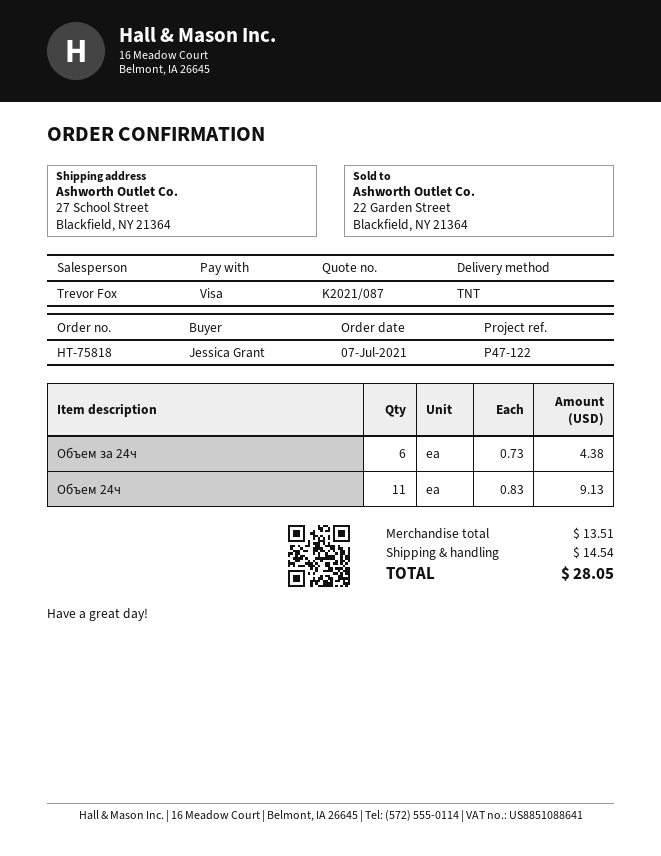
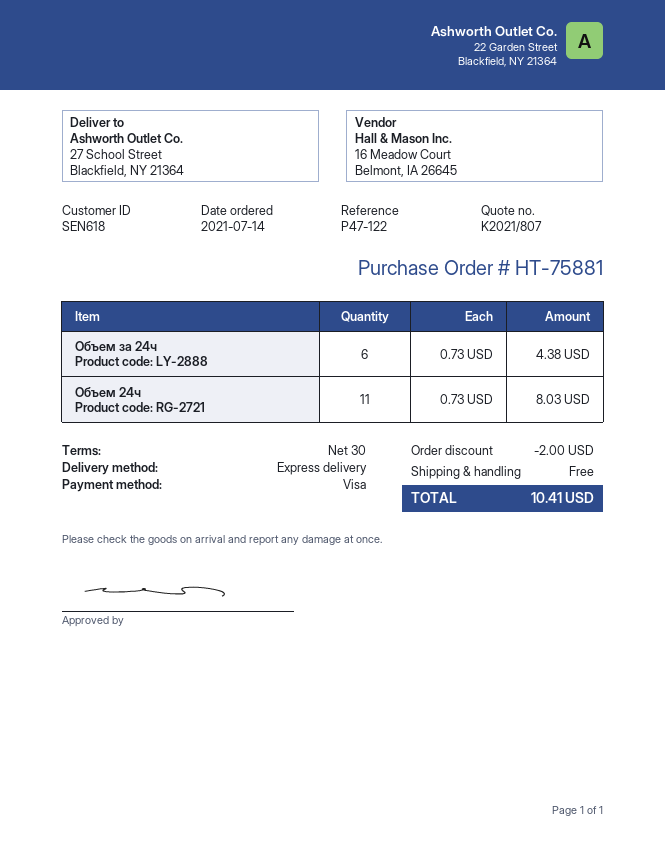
quote number: K2021/087 -> K2021/807
order number: HT-75818 -> HT-75881
order date: 2021-07-07 -> 2021-07-14
shipping method: TNT -> express
Объем 24ч: 11 x 0.83 = 9.13 -> 11 x 0.73 = 8.03
discount: none -> 2.00
shipping: 14.54 -> 0.00
total: 28.05 -> 10.41

